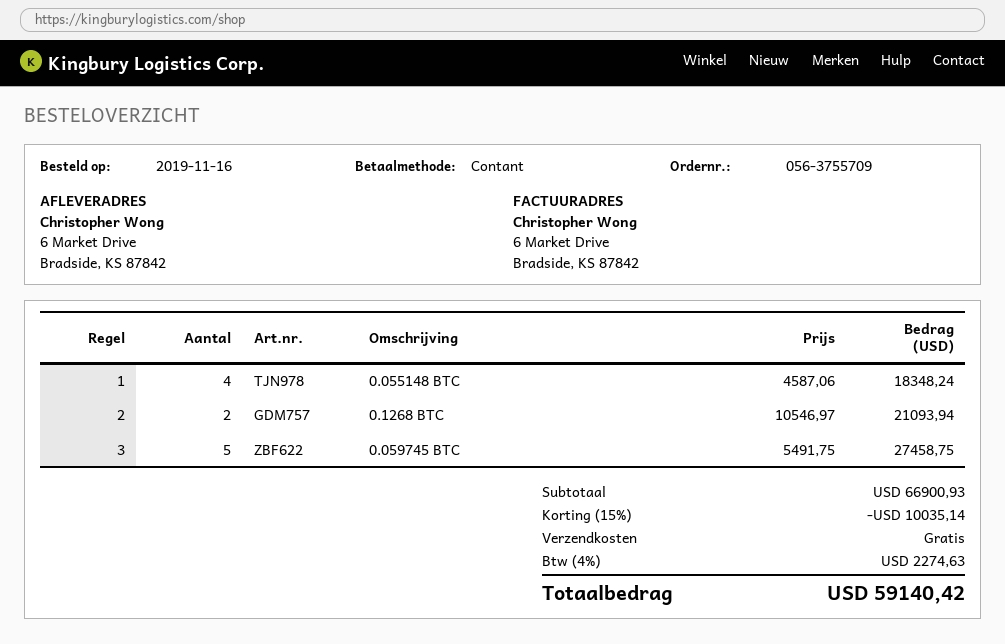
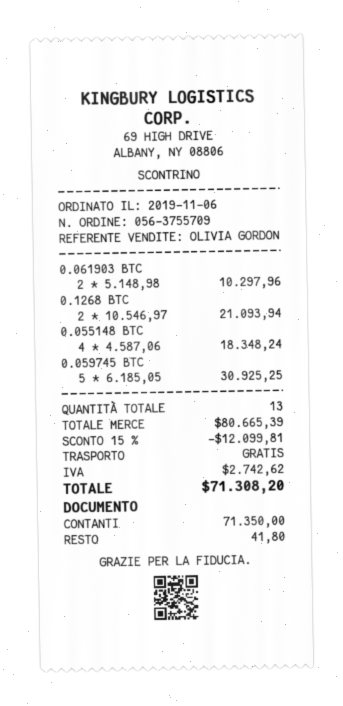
order date: 2019-11-16 -> 2019-11-06
0.059745 BTC: 5 x 5491.75 = 27458.75 -> 5 x 6185.05 = 30925.25
0.061903 BTC: none -> 2 x 5148.98 = 10297.96
subtotal: 66900.93 -> 80665.39
discount: 15% = 10035.14 -> 15% = 12099.81
tax: 2274.63 -> 2742.62
total: 59140.42 -> 71308.20

